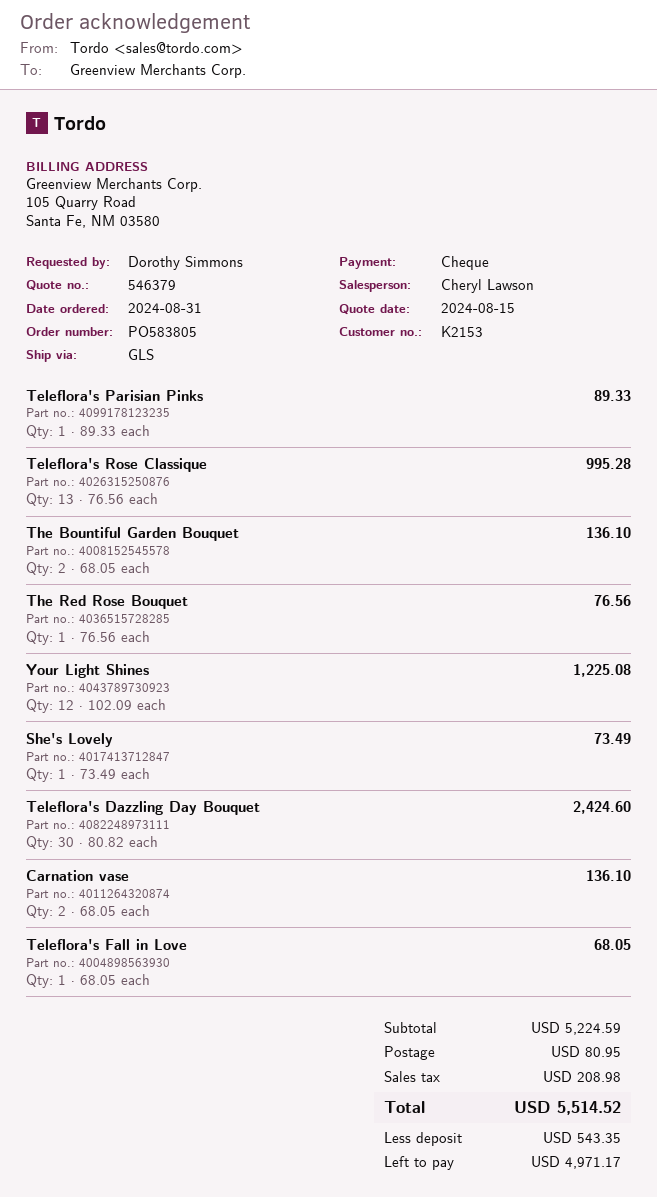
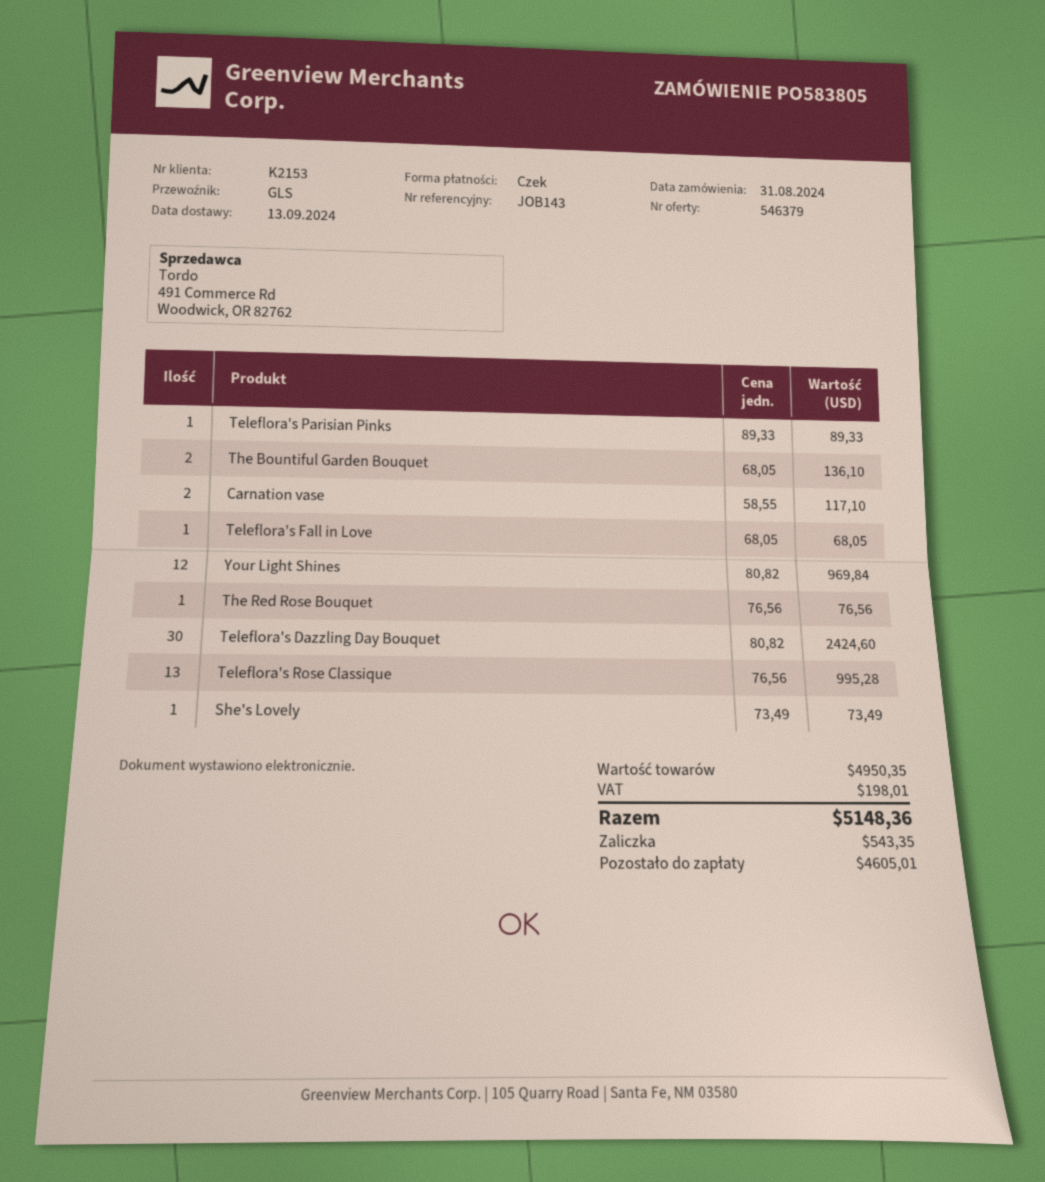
Your Light Shines: 12 x 102.09 = 1225.08 -> 12 x 80.82 = 969.84
Carnation vase: 2 x 68.05 = 136.10 -> 2 x 58.55 = 117.10
subtotal: 5224.59 -> 4950.35
shipping: 80.95 -> none
tax: 208.98 -> 198.01
total: 5514.52 -> 5148.36
balance: 4971.17 -> 4605.01

